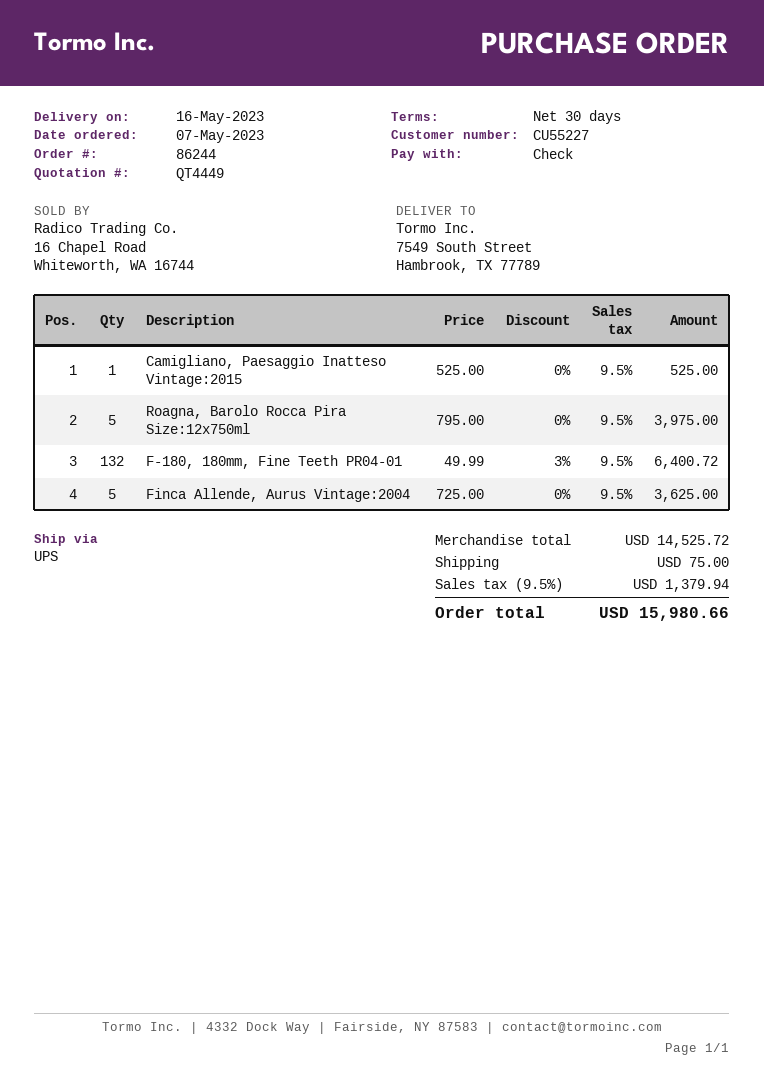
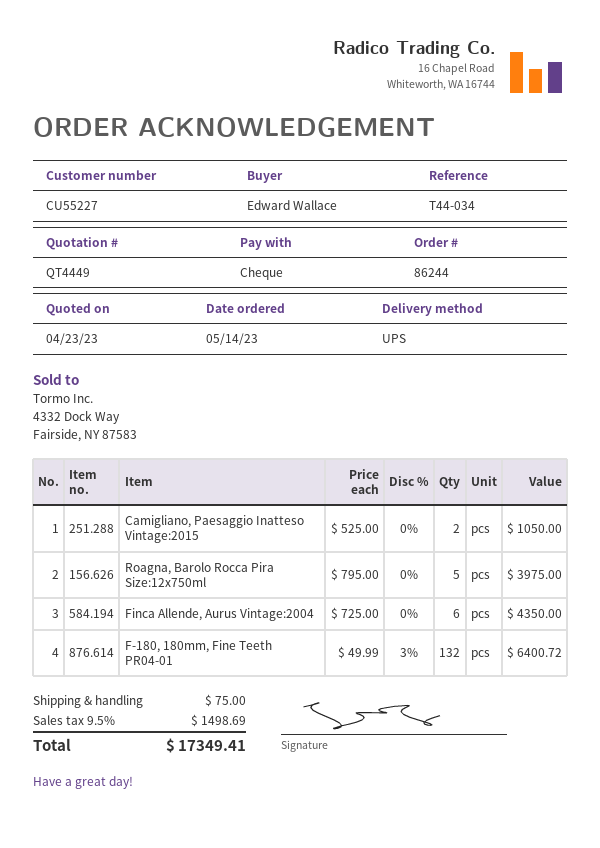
order date: 2023-05-07 -> 2023-05-14
Camigliano, Paesaggio Inatteso Vintage:2015: 1 x 525.00 = 525.00 -> 2 x 525.00 = 1050.00
Finca Allende, Aurus Vintage:2004: 5 x 725.00 = 3625.00 -> 6 x 725.00 = 4350.00
tax: 9.5% = 1379.94 -> 9.5% = 1498.69
total: 15980.66 -> 17349.41

